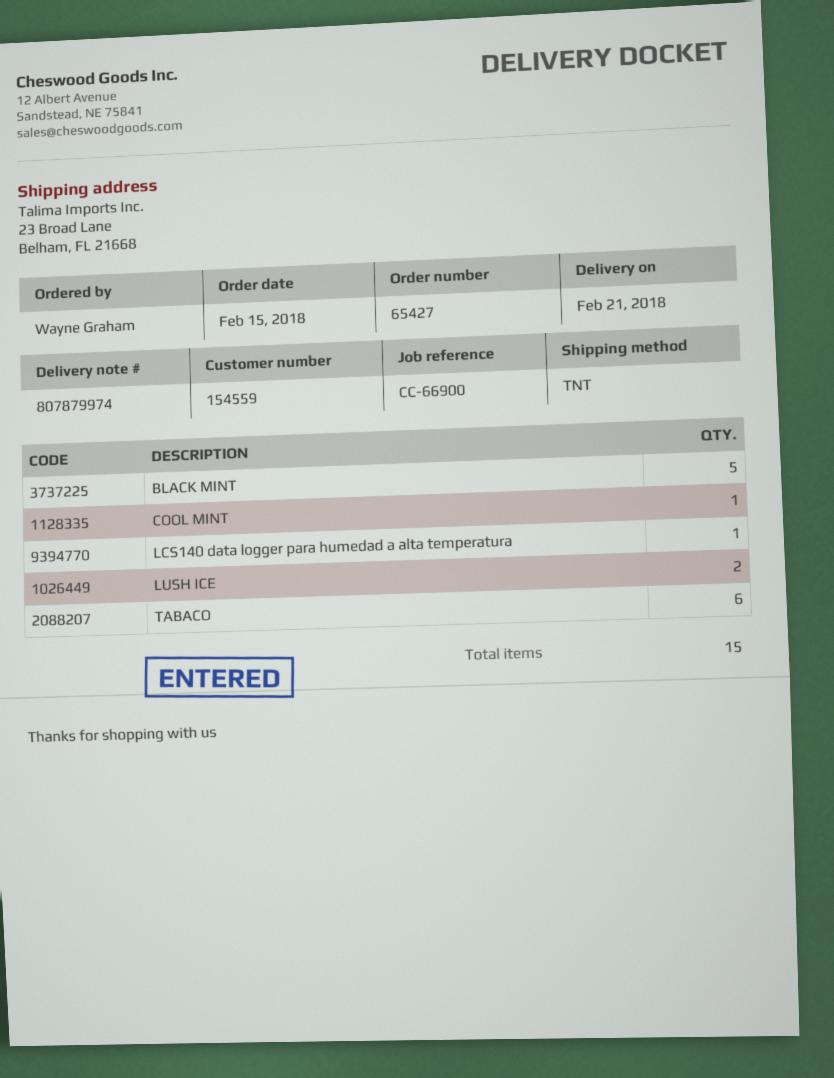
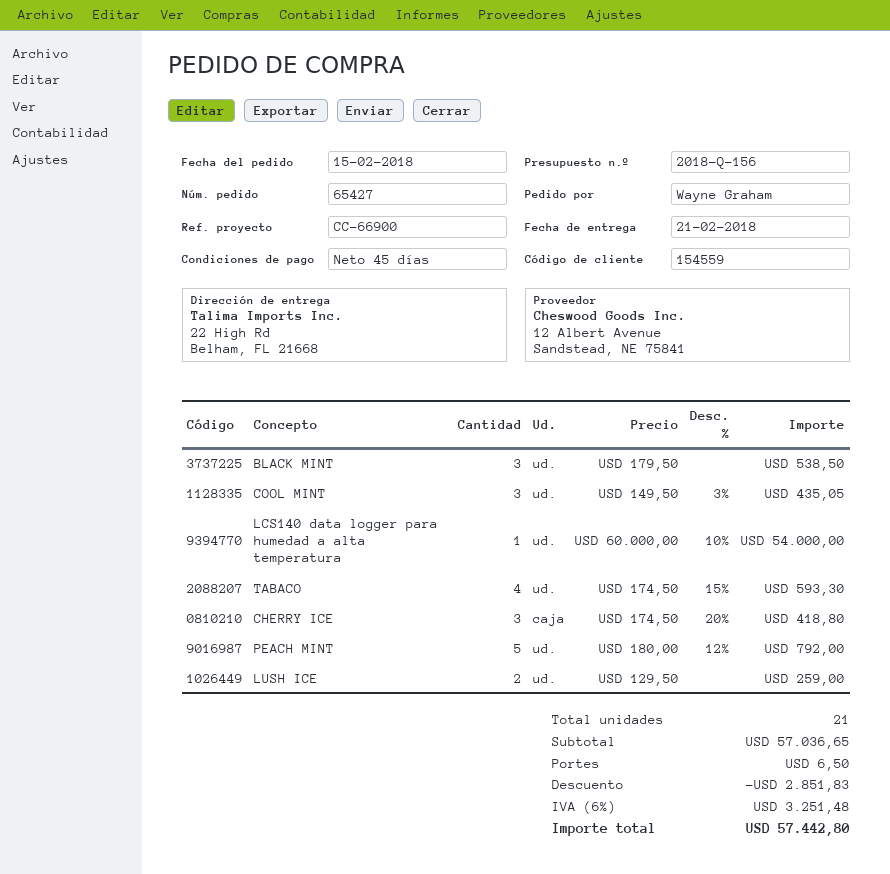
ship to: 23 Broad Lane, Belham, FL 21668 -> 22 High Rd, Belham, FL 21668
BLACK MINT: 5 -> 3
COOL MINT: 1 -> 3
TABACO: 6 -> 4
CHERRY ICE: none -> 3
PEACH MINT: none -> 5
total quantity: 15 -> 21

